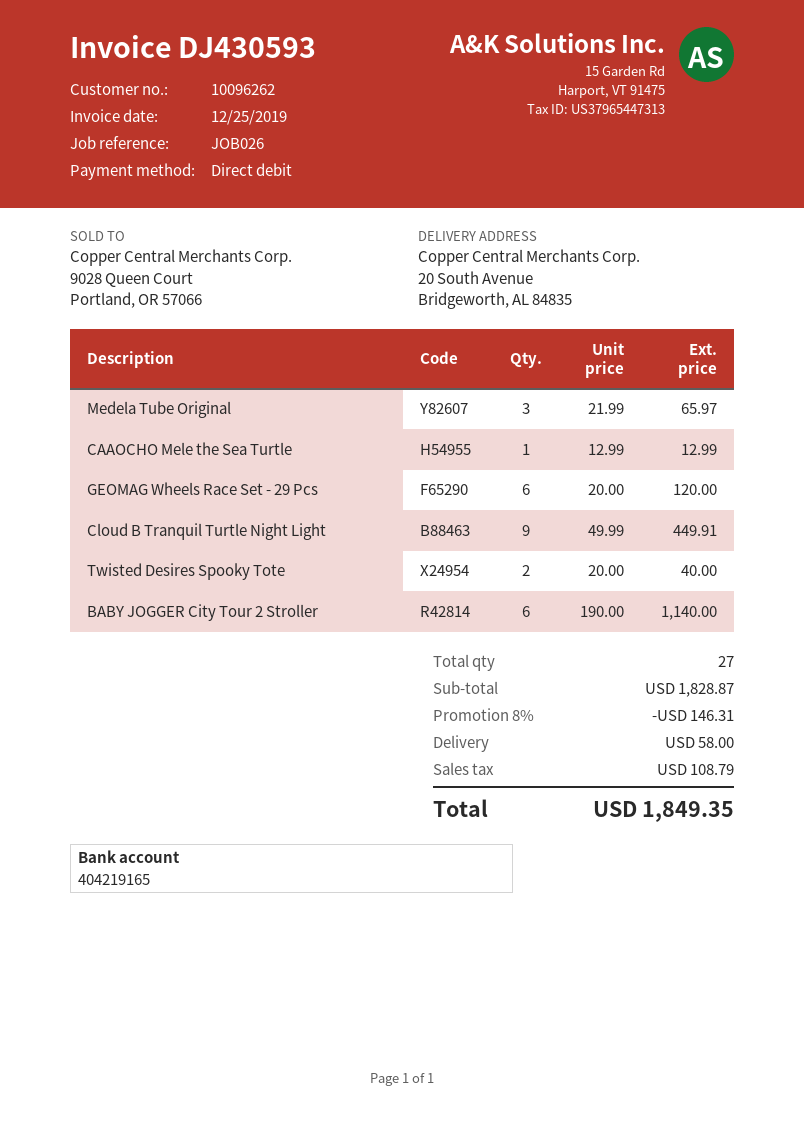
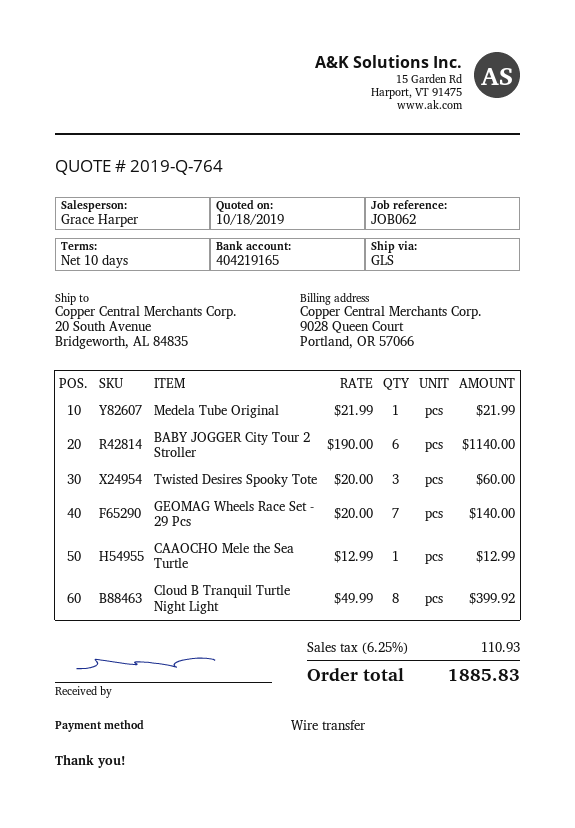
reference: JOB026 -> JOB062
payment method: direct debit -> bank transfer
Medela Tube Original: 3 x 21.99 = 65.97 -> 1 x 21.99 = 21.99
GEOMAG Wheels Race Set - 29 Pcs: 6 x 20.00 = 120.00 -> 7 x 20.00 = 140.00
Cloud B Tranquil Turtle Night Light: 9 x 49.99 = 449.91 -> 8 x 49.99 = 399.92
Twisted Desires Spooky Tote: 2 x 20.00 = 40.00 -> 3 x 20.00 = 60.00
discount: 8% = 146.31 -> none
shipping: 58.00 -> none
tax: 108.79 -> 110.93
total: 1849.35 -> 1885.83

